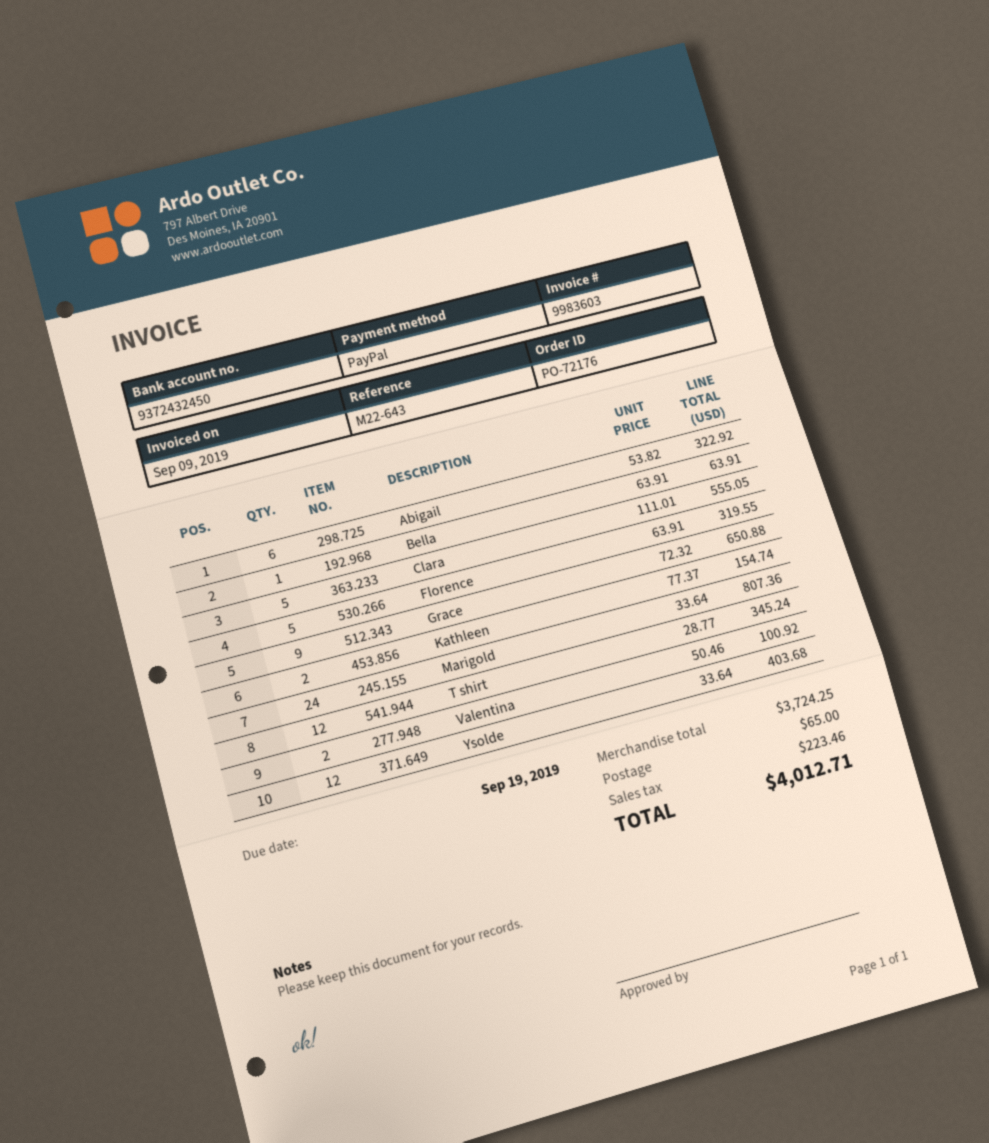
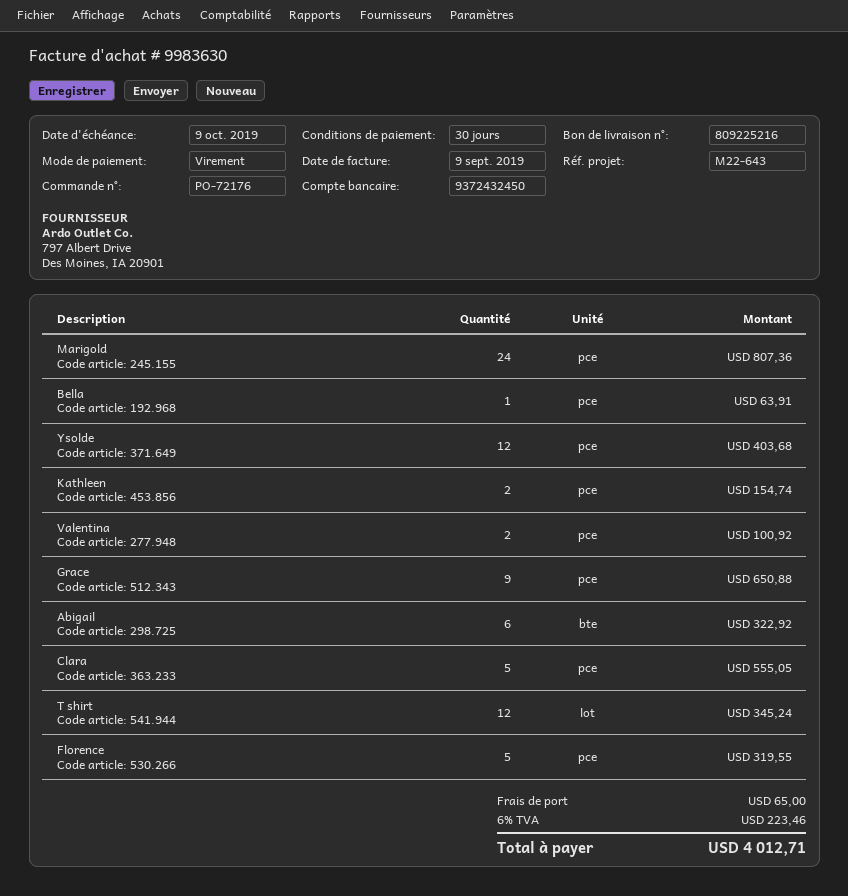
invoice number: 9983603 -> 9983630
due date: 2019-09-19 -> 2019-10-09
payment method: PayPal -> bank transfer

